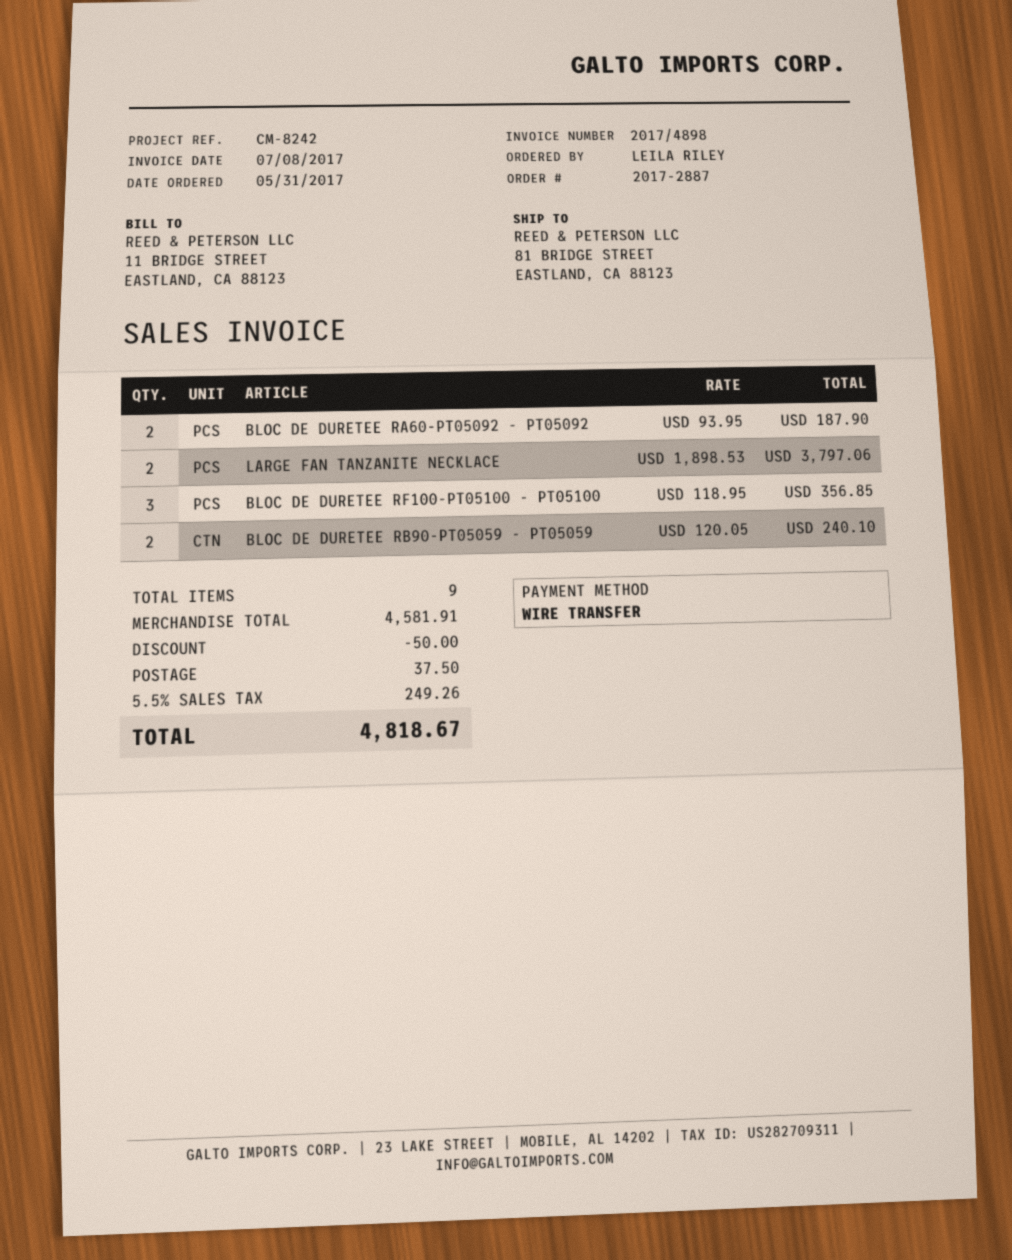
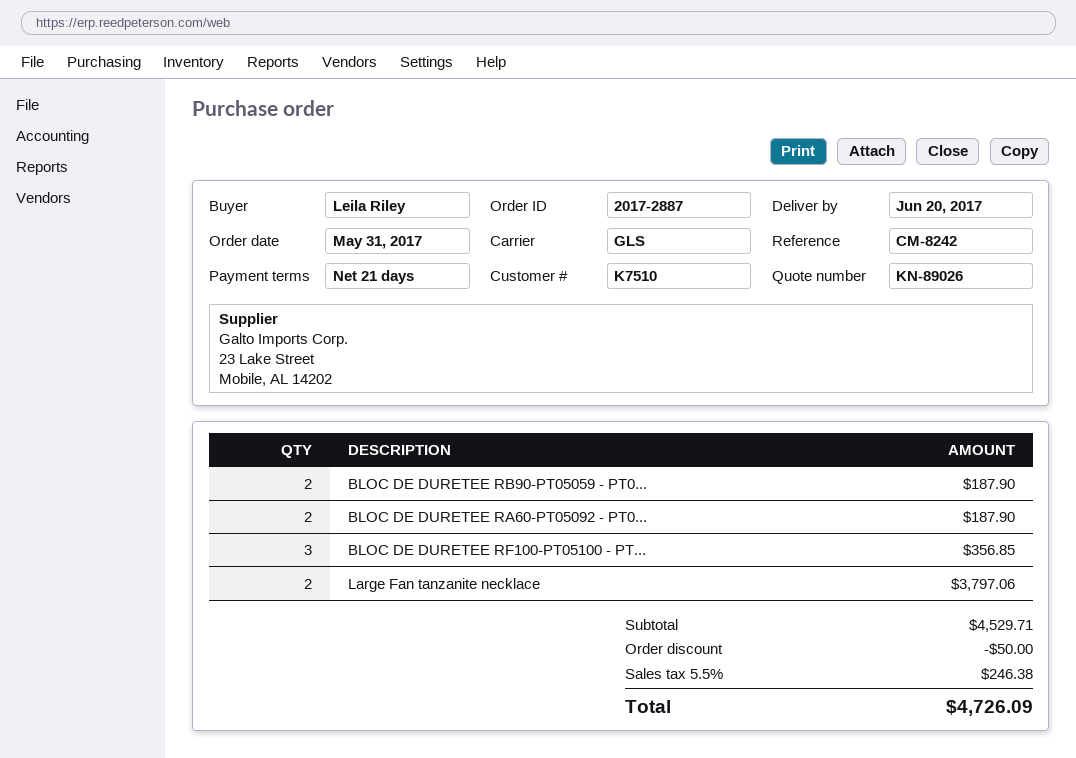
BLOC DE DURETEE RB90-PT05059 - PT05059: 2 for 240.10 -> 2 for 187.90
subtotal: 4581.91 -> 4529.71
shipping: 37.50 -> none
tax: 5.5% = 249.26 -> 5.5% = 246.38
total: 4818.67 -> 4726.09

